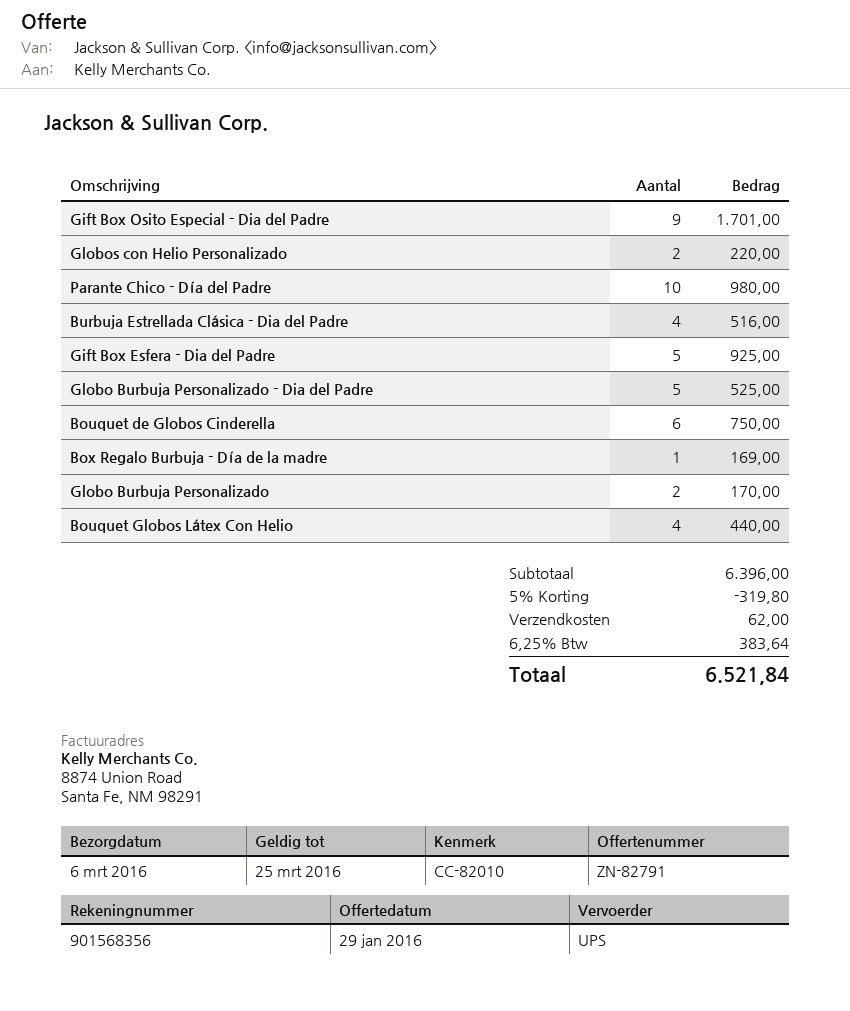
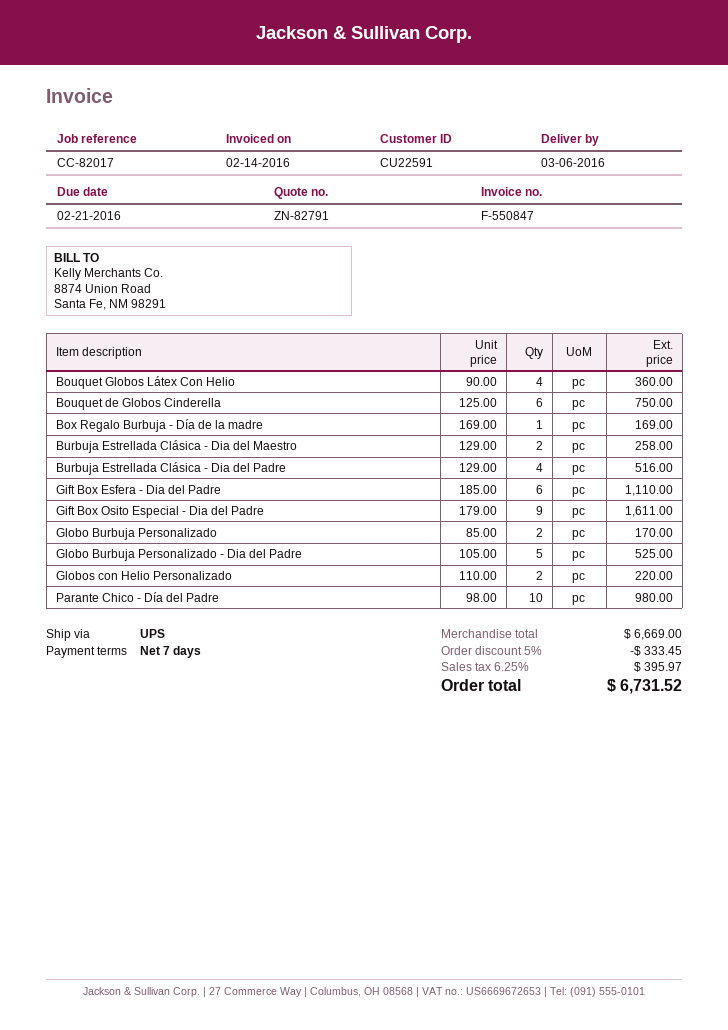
reference: CC-82010 -> CC-82017
Gift Box Osito Especial - Dia del Padre: 9 for 1701.00 -> 9 for 1611.00
Gift Box Esfera - Dia del Padre: 5 for 925.00 -> 6 for 1110.00
Bouquet Globos Látex Con Helio: 4 for 440.00 -> 4 for 360.00
Burbuja Estrellada Clásica - Dia del Maestro: none -> 2 for 258.00
subtotal: 6396.00 -> 6669.00
discount: 5% = 319.80 -> 5% = 333.45
shipping: 62.00 -> none
tax: 6.25% = 383.64 -> 6.25% = 395.97
total: 6521.84 -> 6731.52

